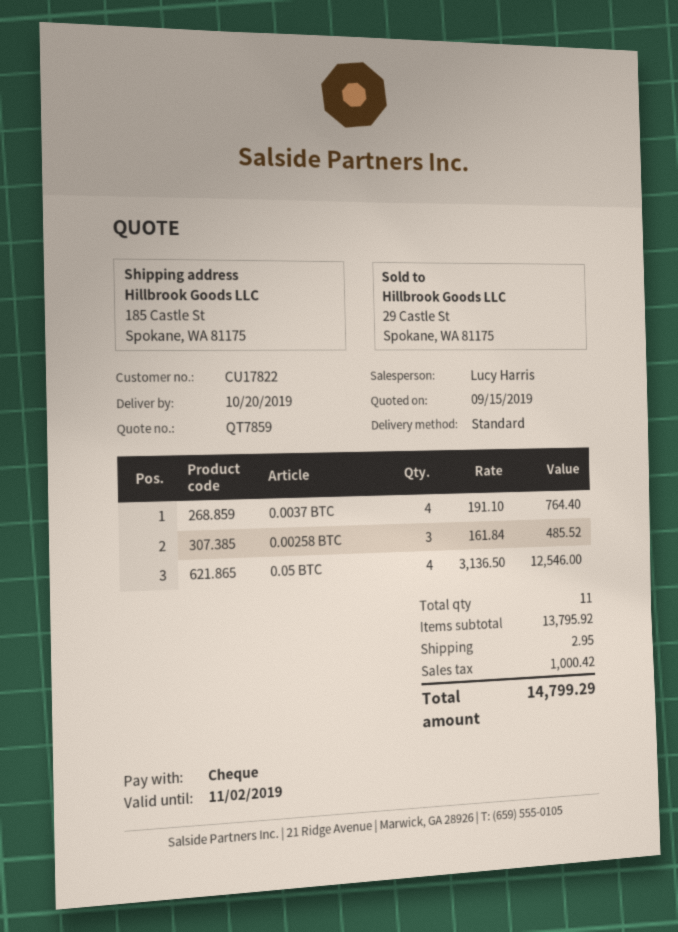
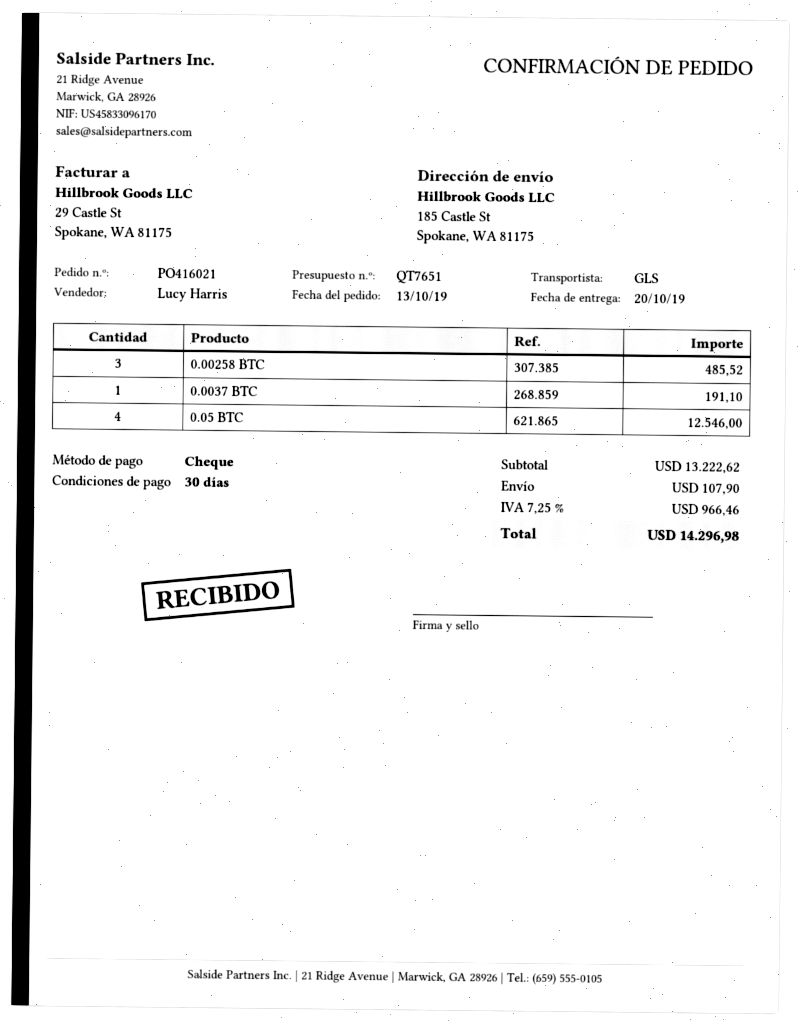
quote number: QT7859 -> QT7651
shipping method: standard -> GLS
0.0037 BTC: 4 for 764.40 -> 1 for 191.10
subtotal: 13795.92 -> 13222.62
shipping: 2.95 -> 107.90
tax: 1000.42 -> 966.46
total: 14799.29 -> 14296.98

